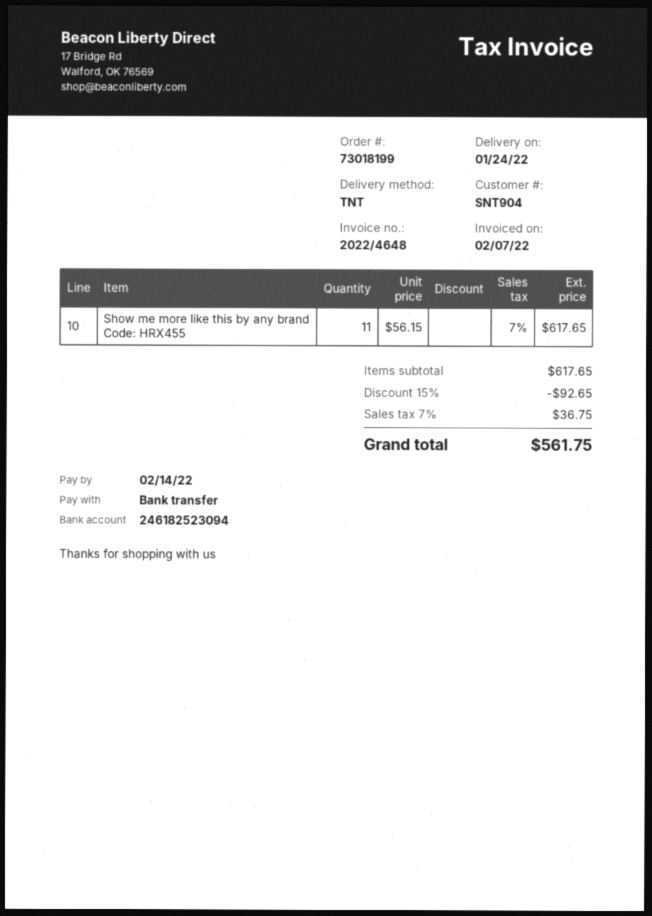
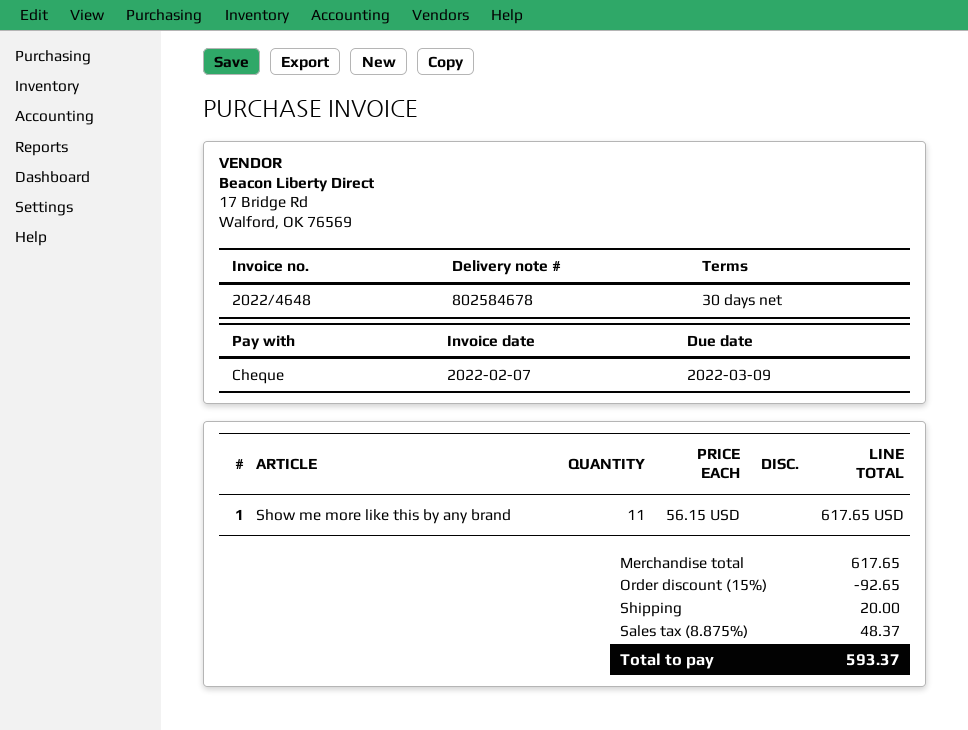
due date: 2022-02-14 -> 2022-03-09
payment method: bank transfer -> cheque
shipping: none -> 20.00
tax: 7% = 36.75 -> 8.875% = 48.37
total: 561.75 -> 593.37

